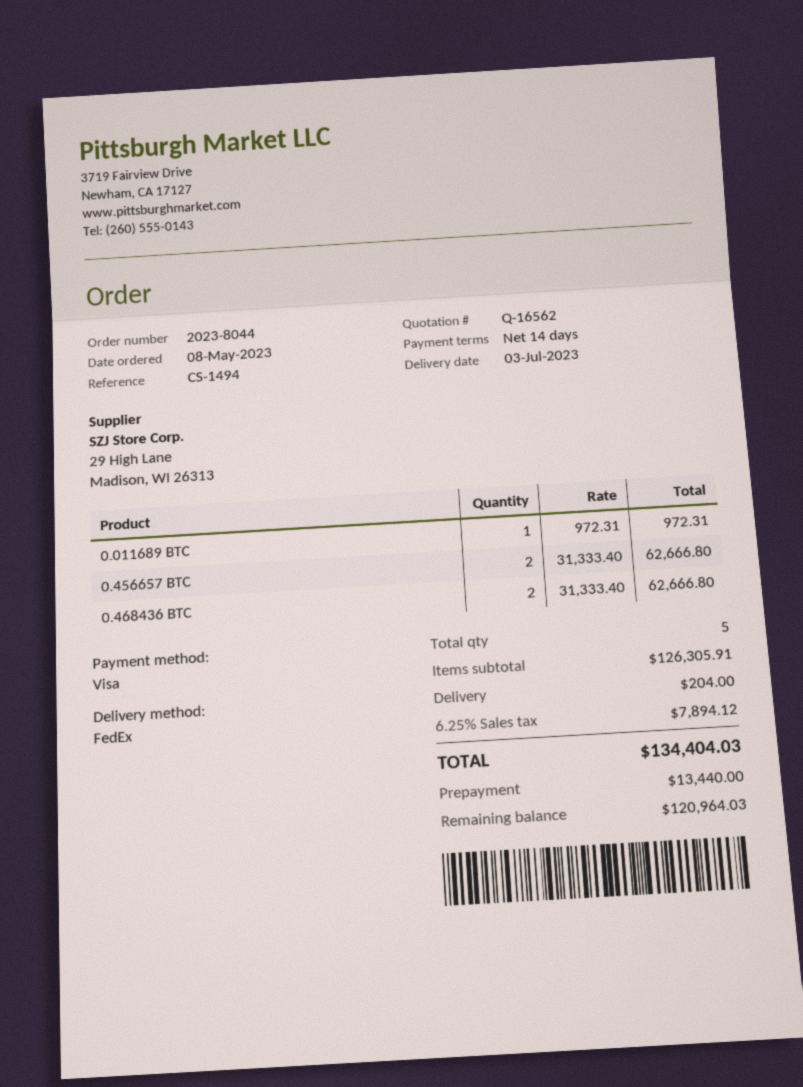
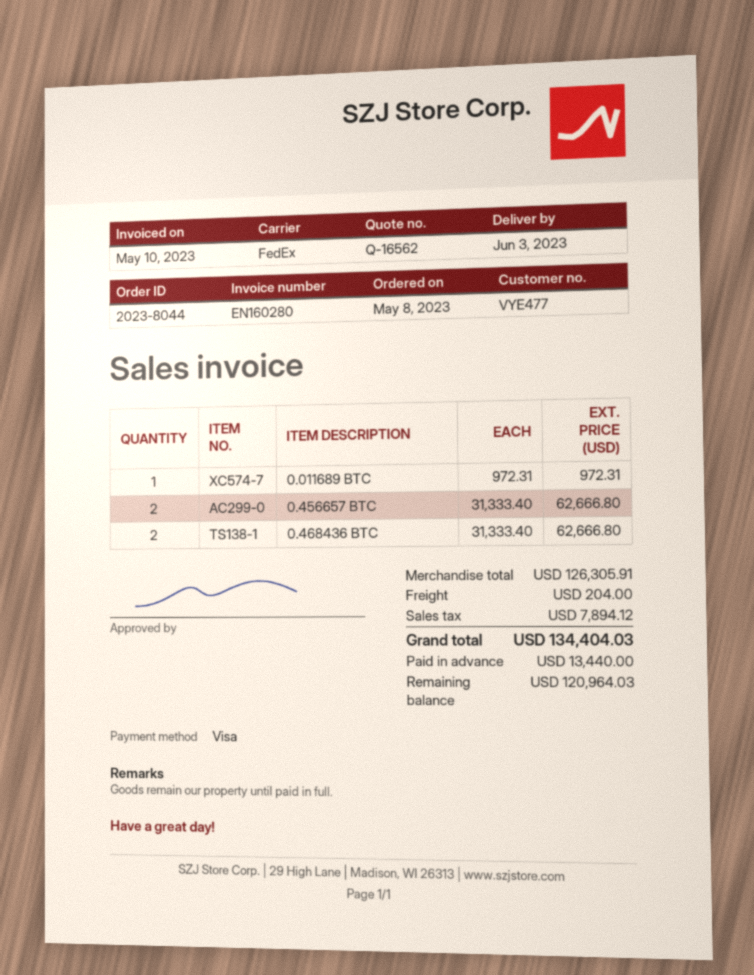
delivery date: 2023-07-03 -> 2023-06-03

